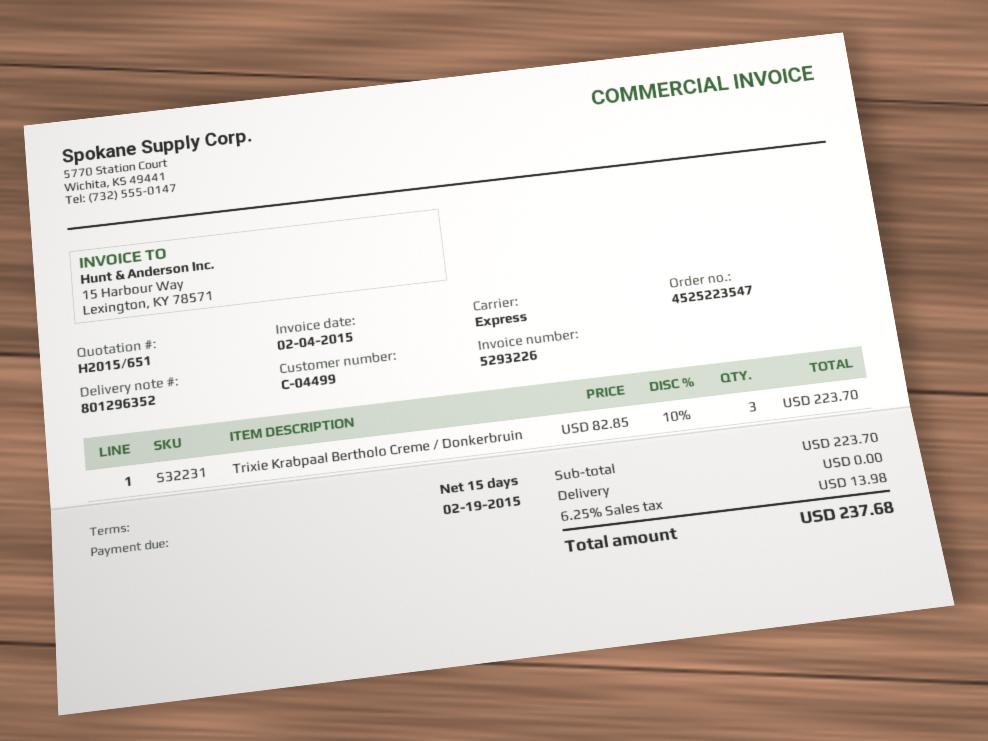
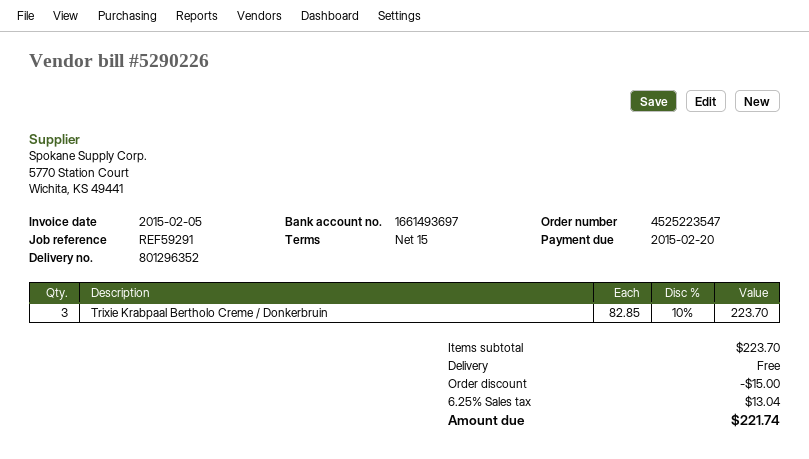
invoice number: 5293226 -> 5290226
invoice date: 2015-02-04 -> 2015-02-05
due date: 2015-02-19 -> 2015-02-20
discount: none -> 15.00
tax: 6.25% = 13.98 -> 6.25% = 13.04
total: 237.68 -> 221.74

